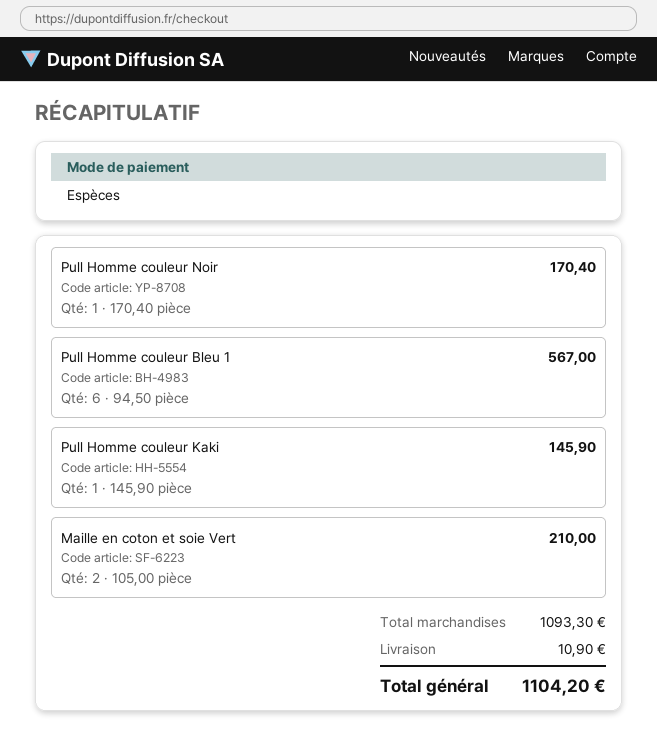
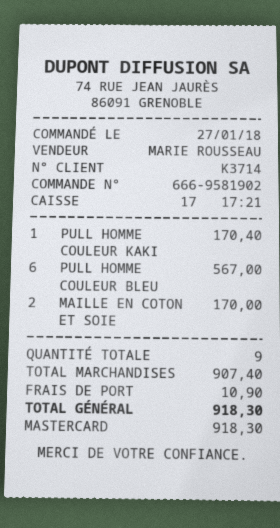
payment method: cash -> Mastercard
Pull Homme couleur Noir: 1 for 170.40 -> none
Pull Homme couleur Kaki: 1 for 145.90 -> 1 for 170.40
Maille en coton et soie Vert: 2 for 210.00 -> 2 for 170.00
subtotal: 1093.30 -> 907.40
total: 1104.20 -> 918.30

